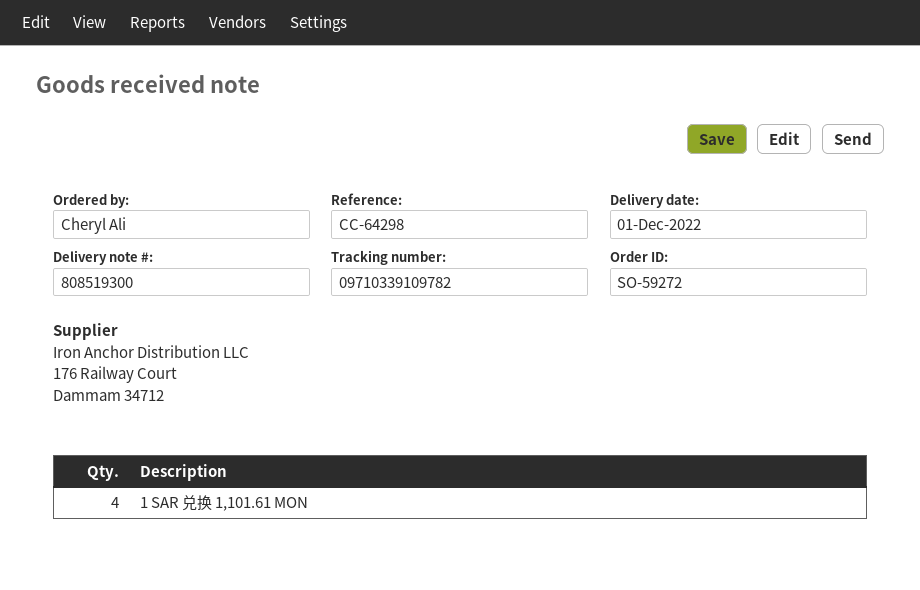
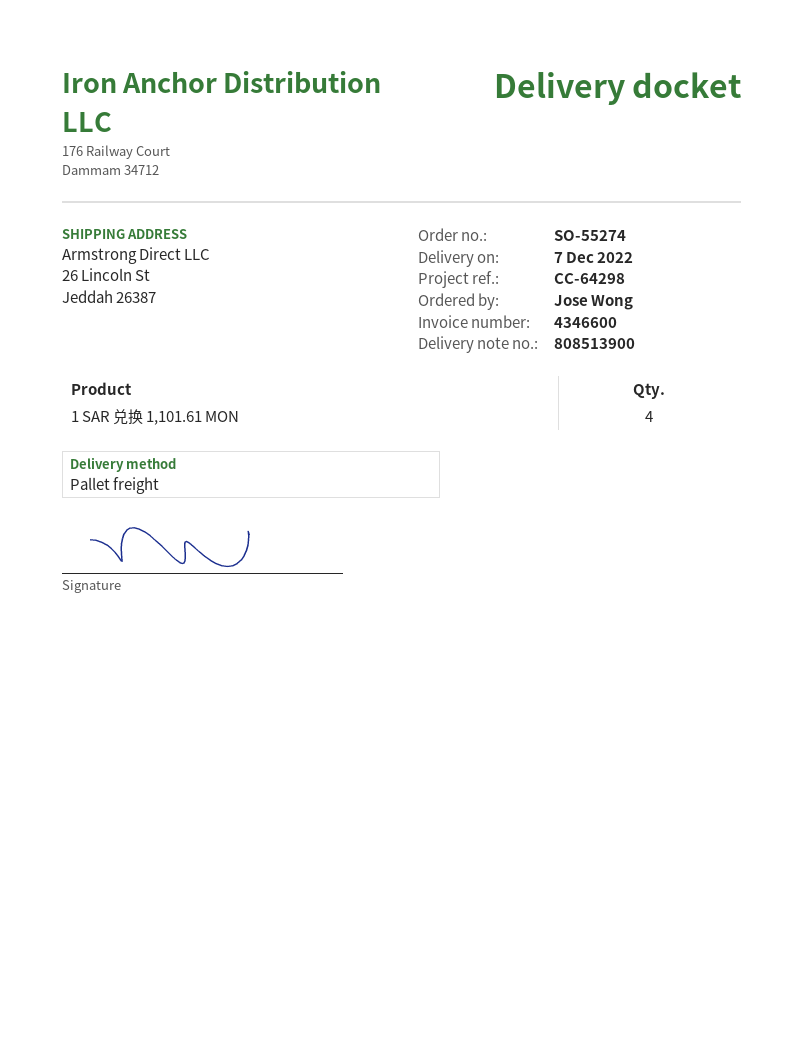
order number: SO-59272 -> SO-55274
delivery note number: 808519300 -> 808513900
delivery date: 2022-12-01 -> 2022-12-07
ordered by: Cheryl Ali -> Jose Wong

